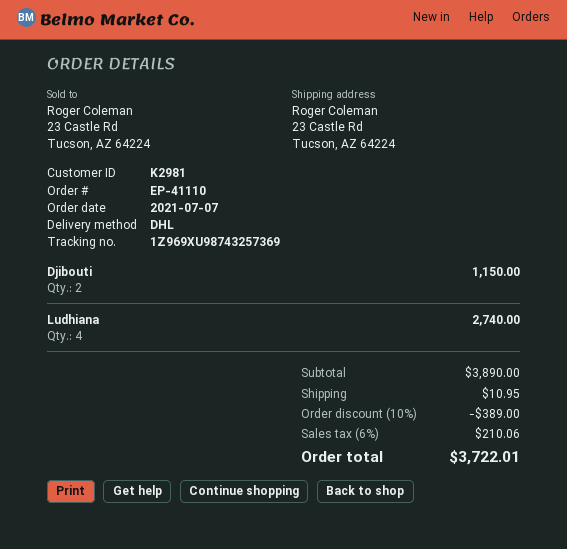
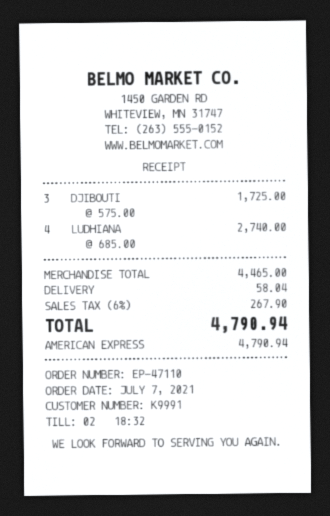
order number: EP-41110 -> EP-47110
customer number: K2981 -> K9991
Djibouti: 2 for 1150.00 -> 3 for 1725.00
subtotal: 3890.00 -> 4465.00
discount: 10% = 389.00 -> none
shipping: 10.95 -> 58.04
tax: 6% = 210.06 -> 6% = 267.90
total: 3722.01 -> 4790.94

